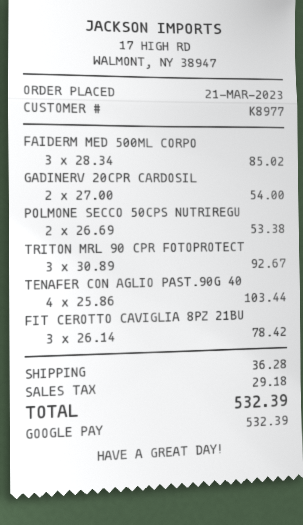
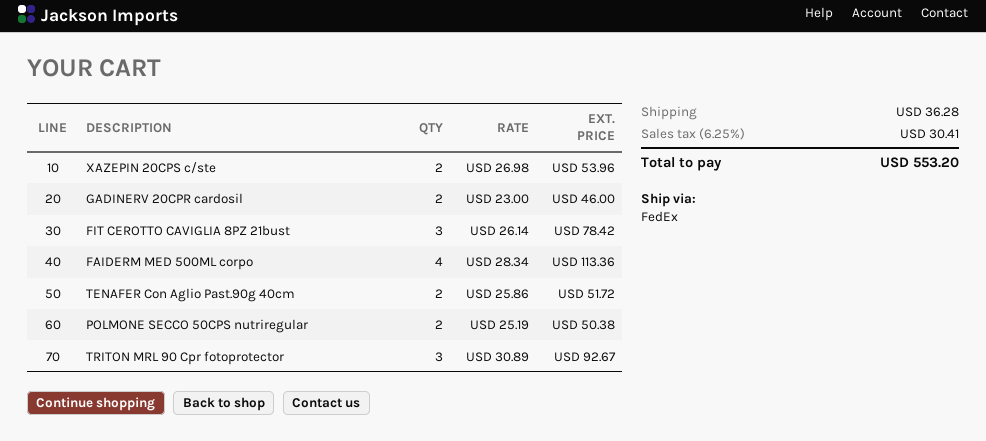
FAIDERM MED 500ML CORPO: 3 x 28.34 = 85.02 -> 4 x 28.34 = 113.36
GADINERV 20CPR CARDOSIL: 2 x 27.00 = 54.00 -> 2 x 23.00 = 46.00
POLMONE SECCO 50CPS NUTRIREGU: 2 x 26.69 = 53.38 -> 2 x 25.19 = 50.38
TENAFER CON AGLIO PAST.90G 40: 4 x 25.86 = 103.44 -> 2 x 25.86 = 51.72
XAZEPIN 20CPS c/ste: none -> 2 x 26.98 = 53.96
tax: 29.18 -> 30.41
total: 532.39 -> 553.20

